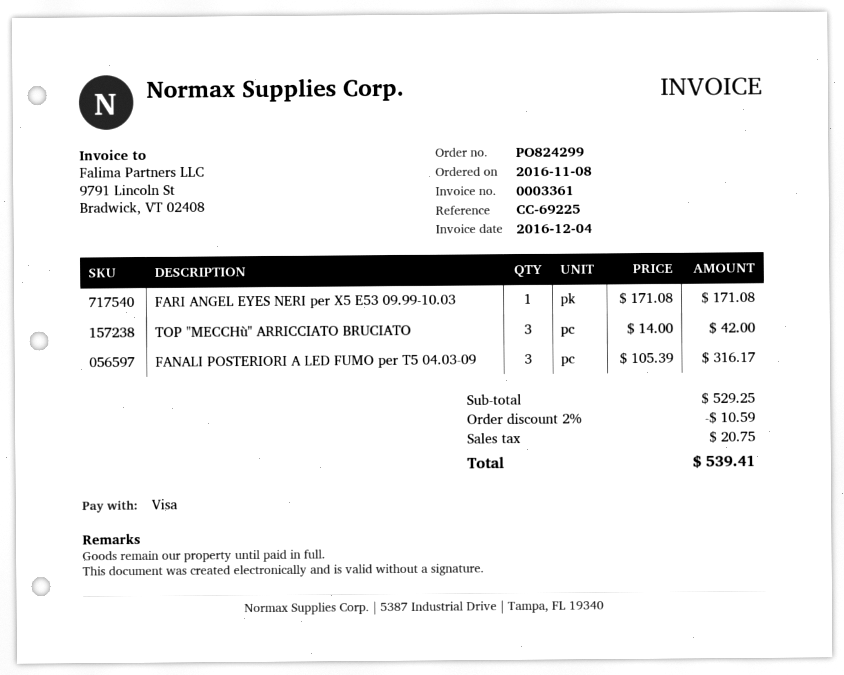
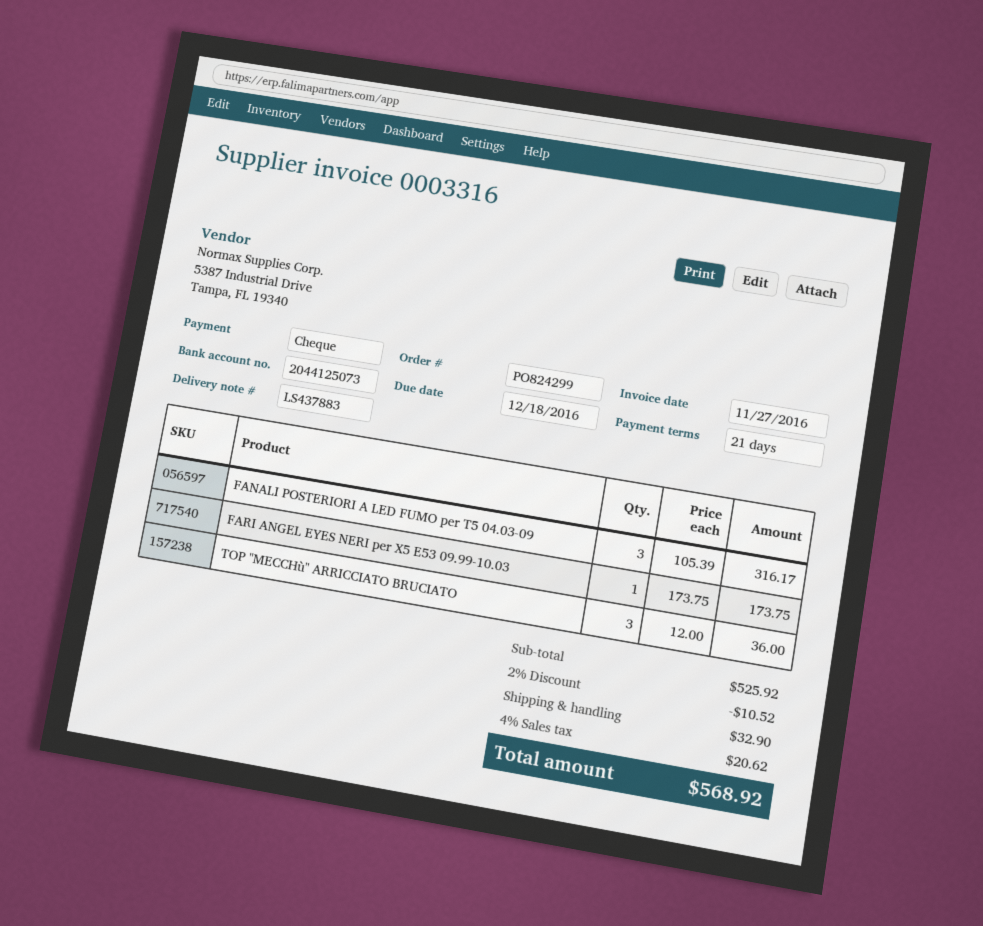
invoice number: 0003361 -> 0003316
invoice date: 2016-12-04 -> 2016-11-27
payment method: Visa -> cheque
FARI ANGEL EYES NERI per X5 E53 09.99-10.03: 1 x 171.08 = 171.08 -> 1 x 173.75 = 173.75
TOP "MECCHù" ARRICCIATO BRUCIATO: 3 x 14.00 = 42.00 -> 3 x 12.00 = 36.00
subtotal: 529.25 -> 525.92
discount: 2% = 10.59 -> 2% = 10.52
shipping: none -> 32.90
tax: 20.75 -> 20.62
total: 539.41 -> 568.92

